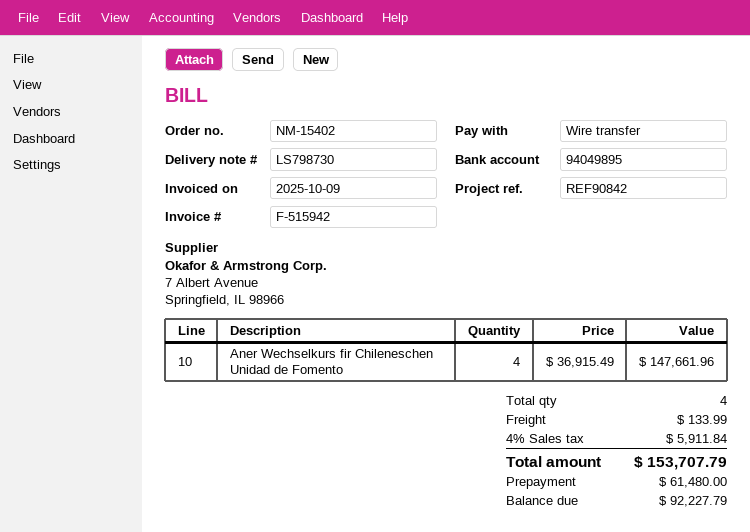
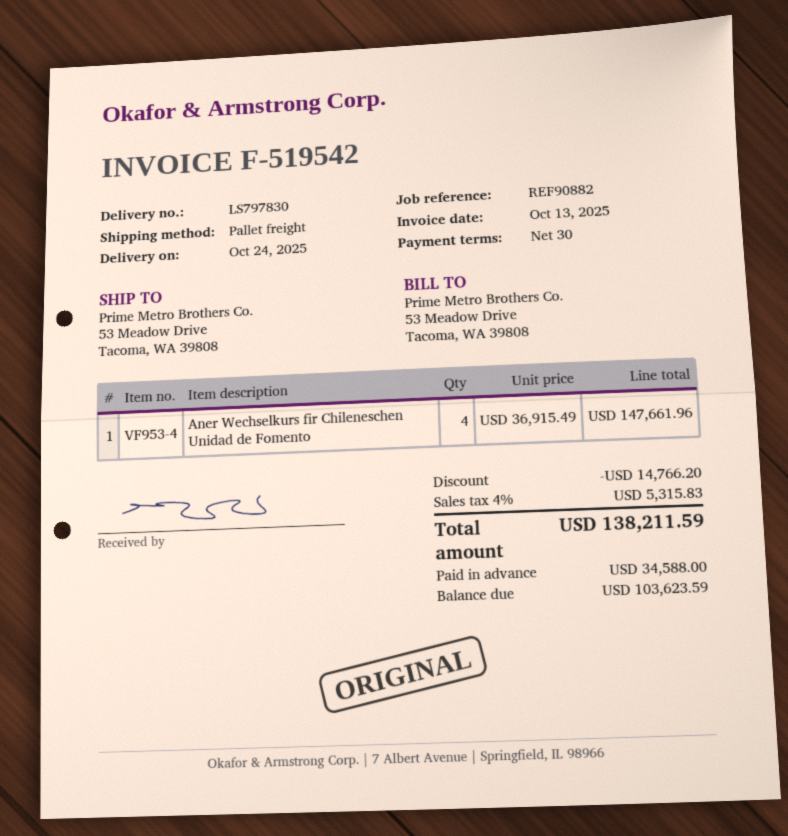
delivery note number: LS798730 -> LS797830
invoice number: F-515942 -> F-519542
invoice date: 2025-10-09 -> 2025-10-13
reference: REF90842 -> REF90882
discount: none -> 14766.20
shipping: 133.99 -> none
tax: 4% = 5911.84 -> 4% = 5315.83
total: 153707.79 -> 138211.59
deposit: 61480.00 -> 34588.00
balance: 92227.79 -> 103623.59

